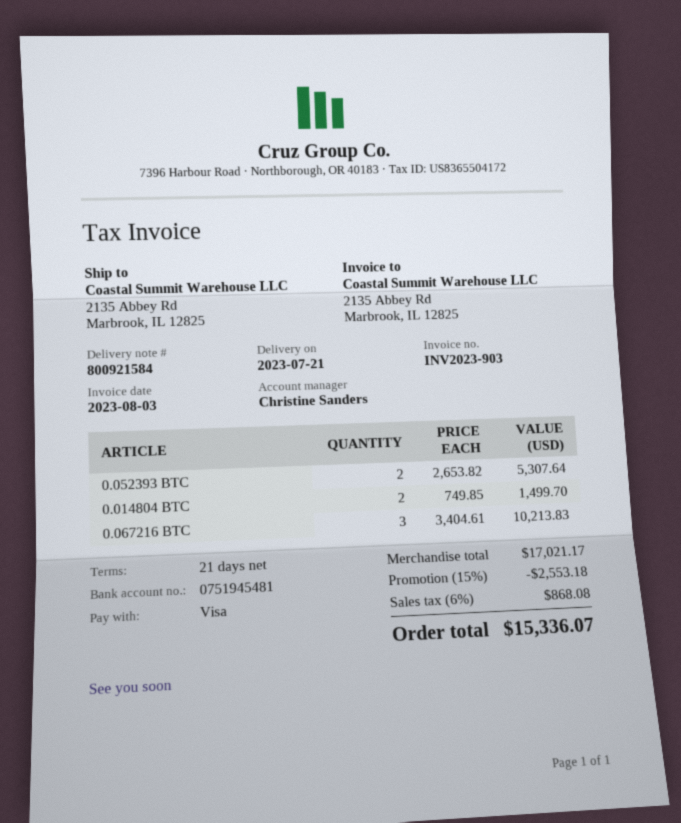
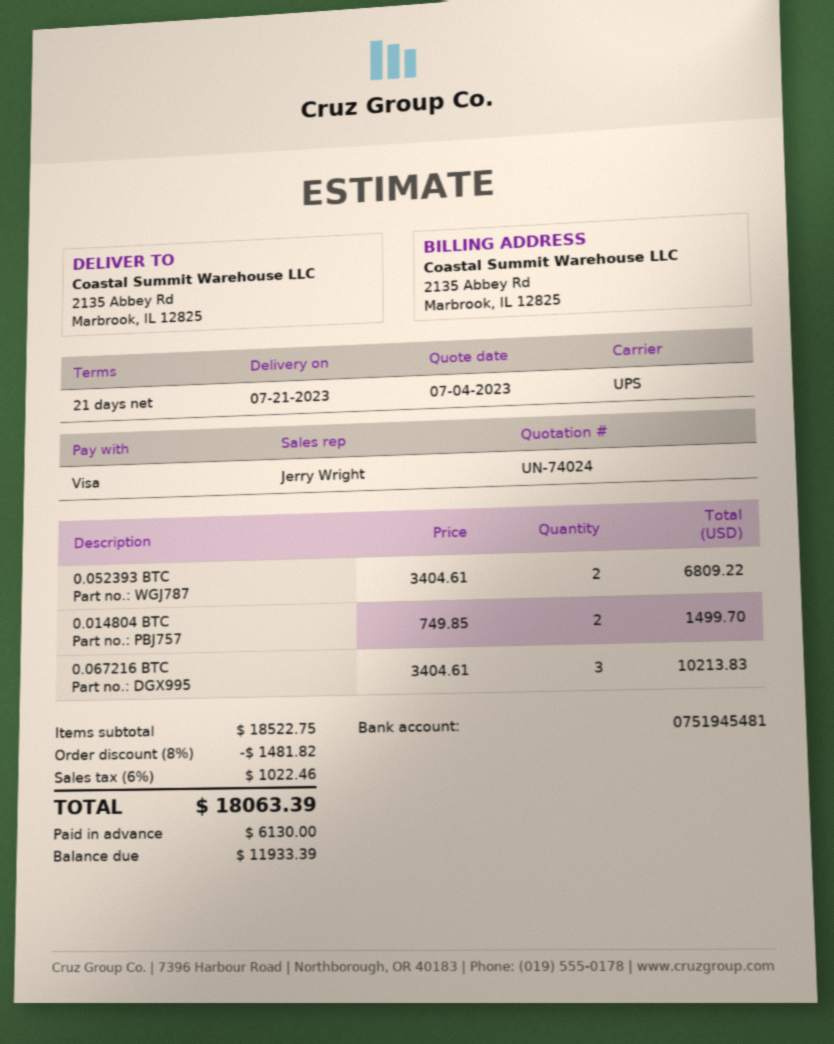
sales rep: Christine Sanders -> Jerry Wright
0.052393 BTC: 2 x 2653.82 = 5307.64 -> 2 x 3404.61 = 6809.22
subtotal: 17021.17 -> 18522.75
discount: 15% = 2553.18 -> 8% = 1481.82
tax: 6% = 868.08 -> 6% = 1022.46
total: 15336.07 -> 18063.39

